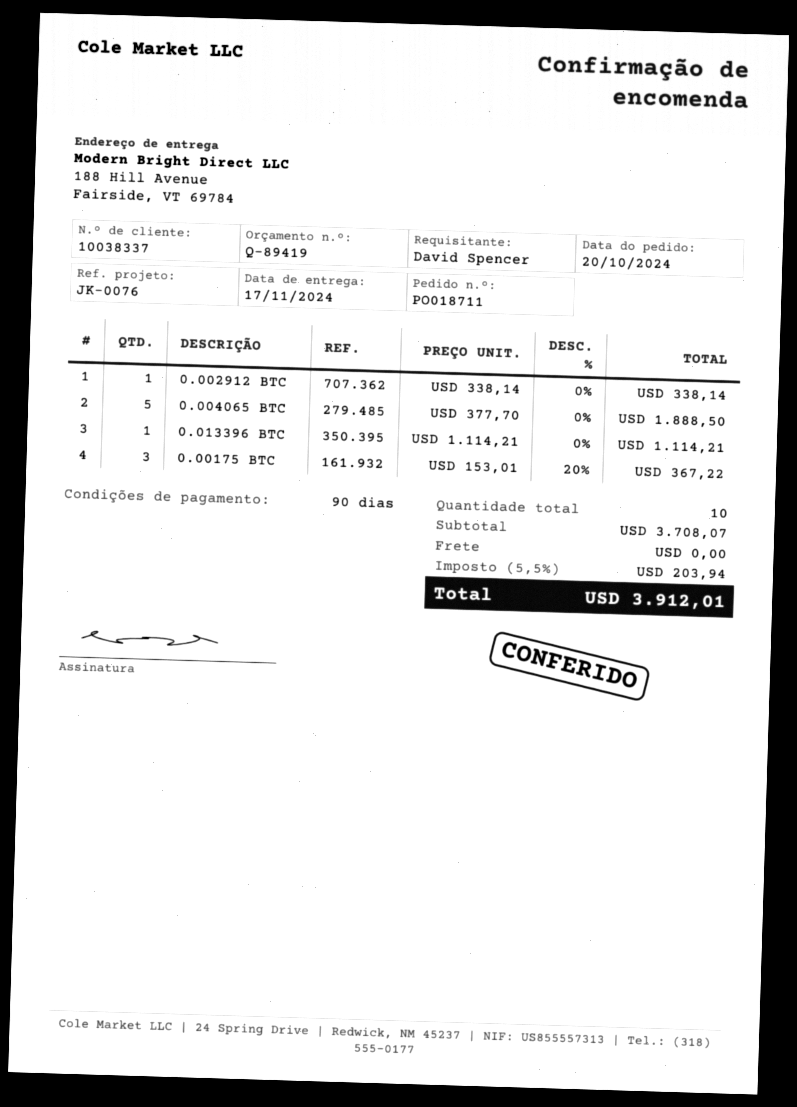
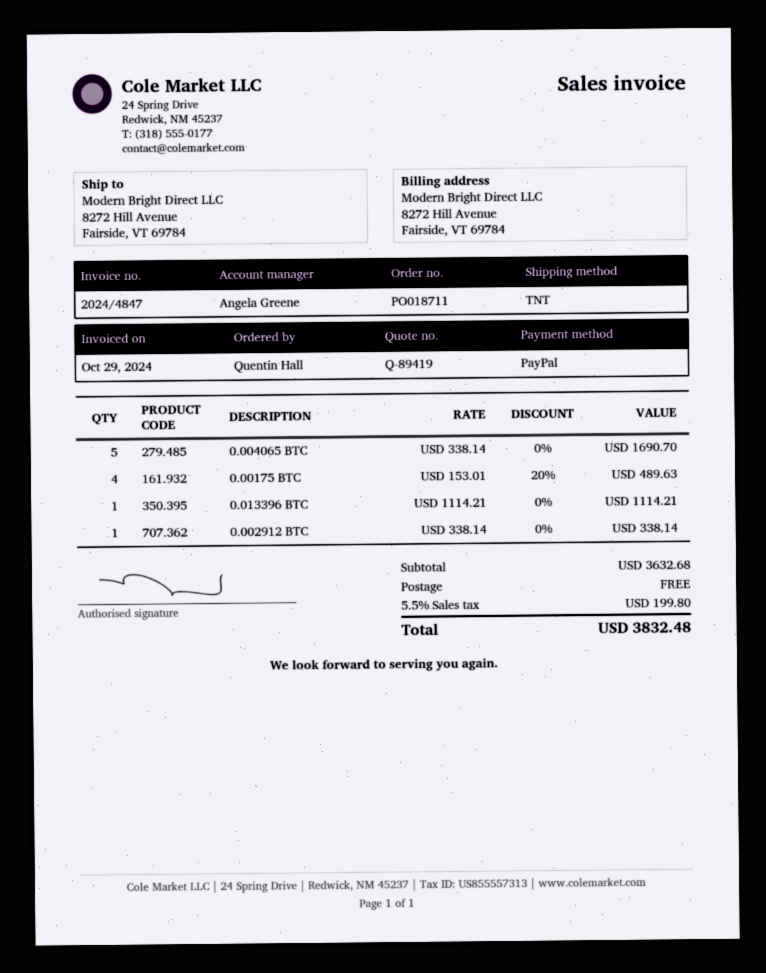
ordered by: David Spencer -> Quentin Hall
ship to: 188 Hill Avenue, Fairside, VT 69784 -> 8272 Hill Avenue, Fairside, VT 69784
0.004065 BTC: 5 x 377.70 = 1888.50 -> 5 x 338.14 = 1690.70
0.00175 BTC: 3 x 153.01 - 20% = 367.22 -> 4 x 153.01 - 20% = 489.63
subtotal: 3708.07 -> 3632.68
tax: 5.5% = 203.94 -> 5.5% = 199.80
total: 3912.01 -> 3832.48

